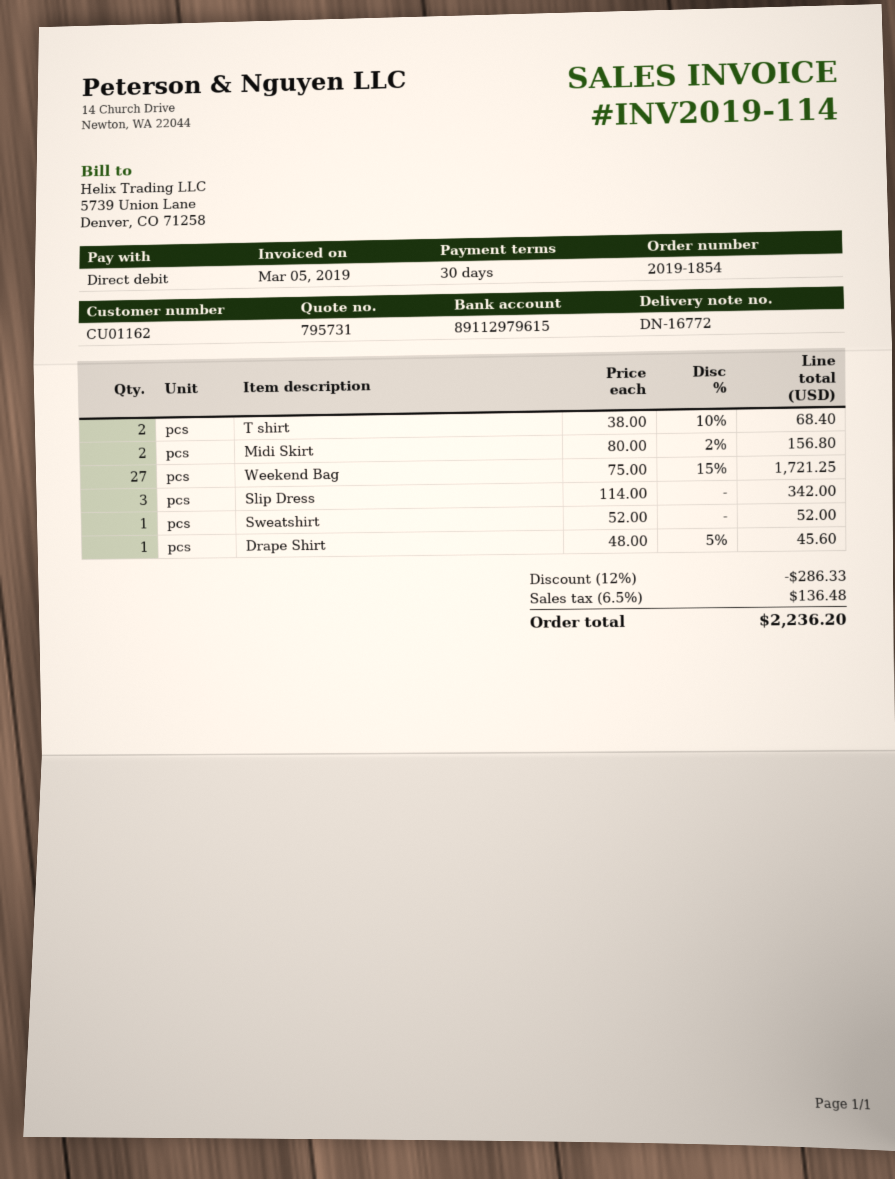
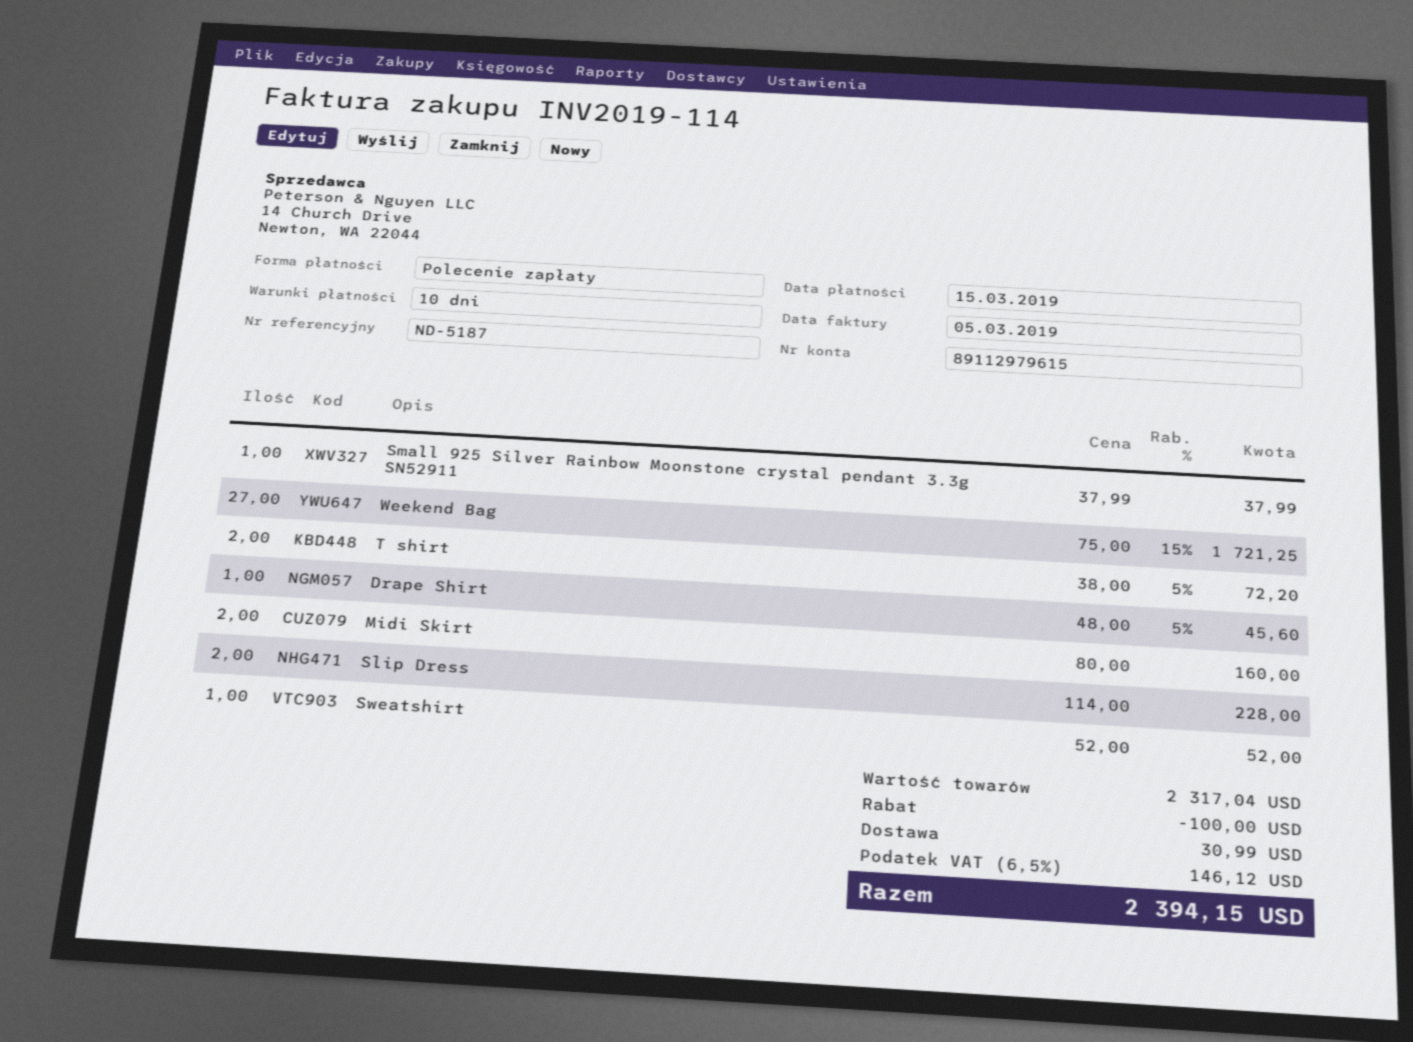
payment terms: 30 days -> 10 days
T shirt: 2 x 38.00 - 10% = 68.40 -> 2 x 38.00 - 5% = 72.20
Midi Skirt: 2 x 80.00 - 2% = 156.80 -> 2 x 80.00 = 160.00
Slip Dress: 3 x 114.00 = 342.00 -> 2 x 114.00 = 228.00
Small 925 Silver Rainbow Moonstone crystal pendant 3.3g SN52911: none -> 1 x 37.99 = 37.99
discount: 286.33 -> 100.00
shipping: none -> 30.99
tax: 6.5% = 136.48 -> 6.5% = 146.12
total: 2236.20 -> 2394.15

